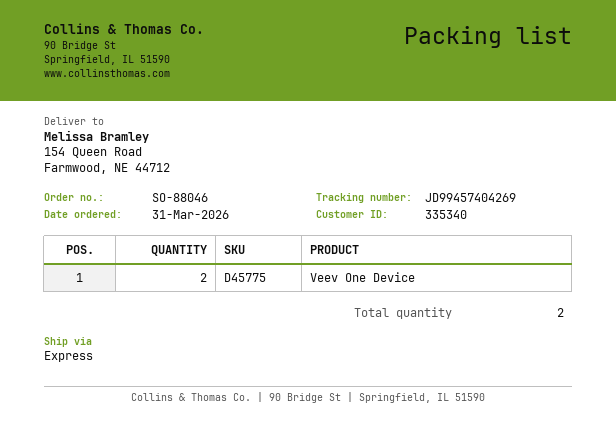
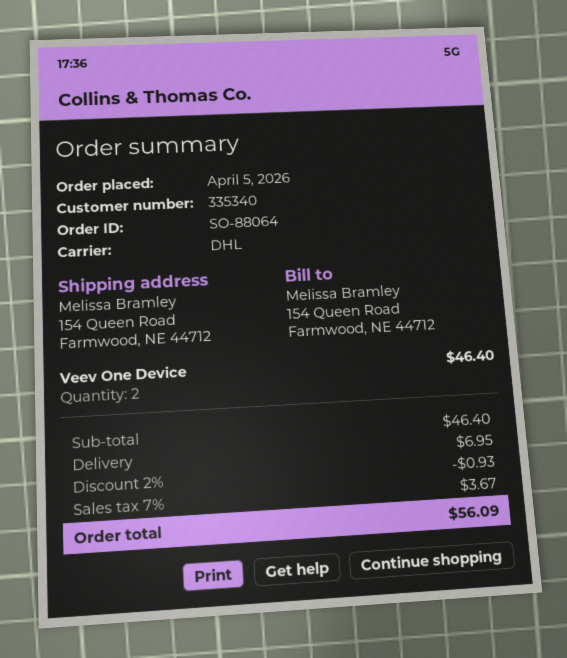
order number: SO-88046 -> SO-88064
order date: 2026-03-31 -> 2026-04-05
shipping method: express -> DHL

